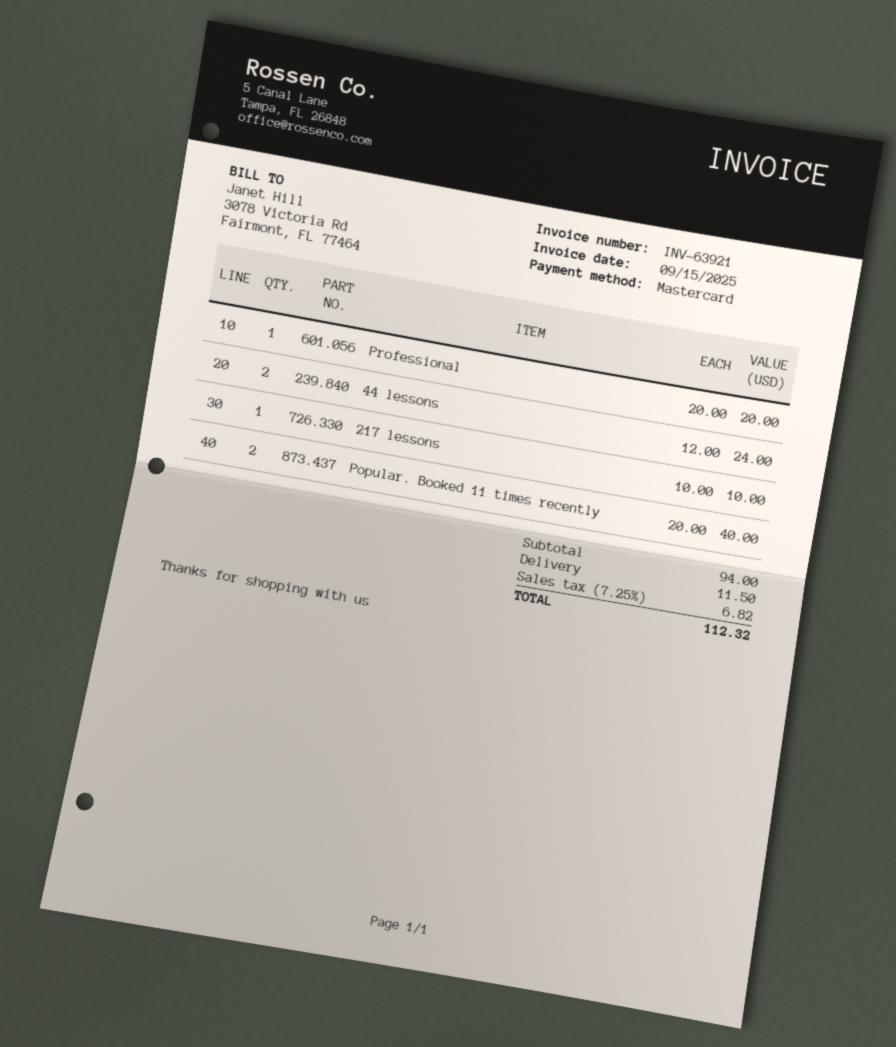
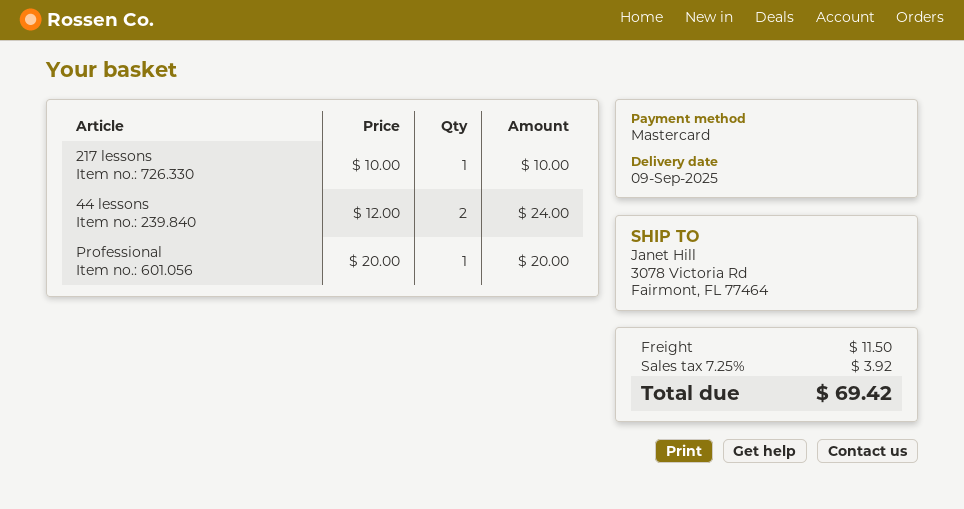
Popular. Booked 11 times recently: 2 x 20.00 = 40.00 -> none
tax: 7.25% = 6.82 -> 7.25% = 3.92
total: 112.32 -> 69.42

